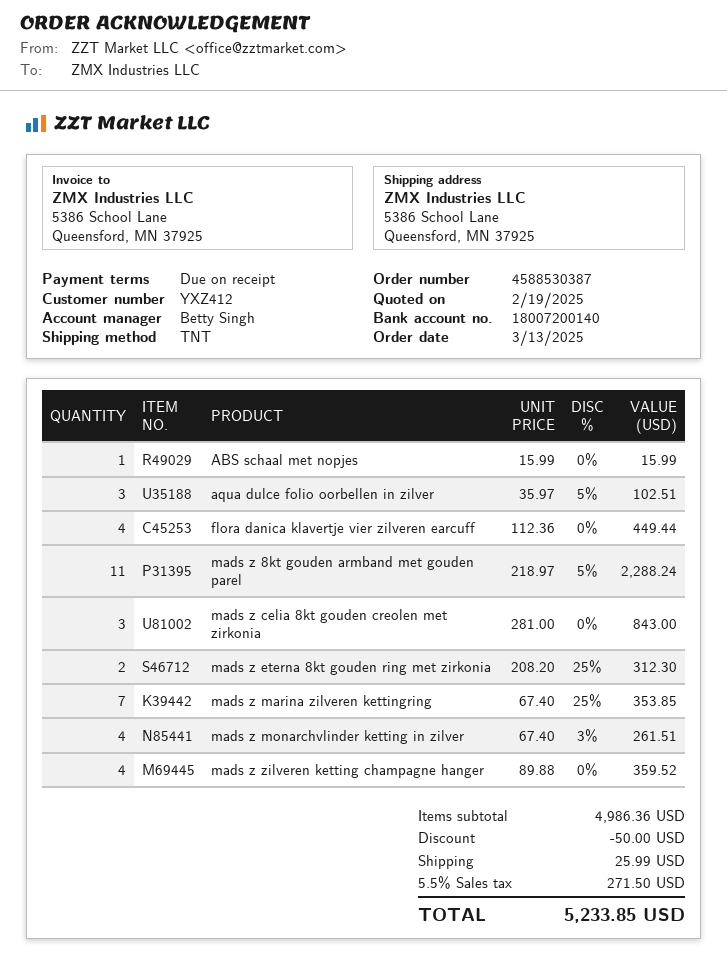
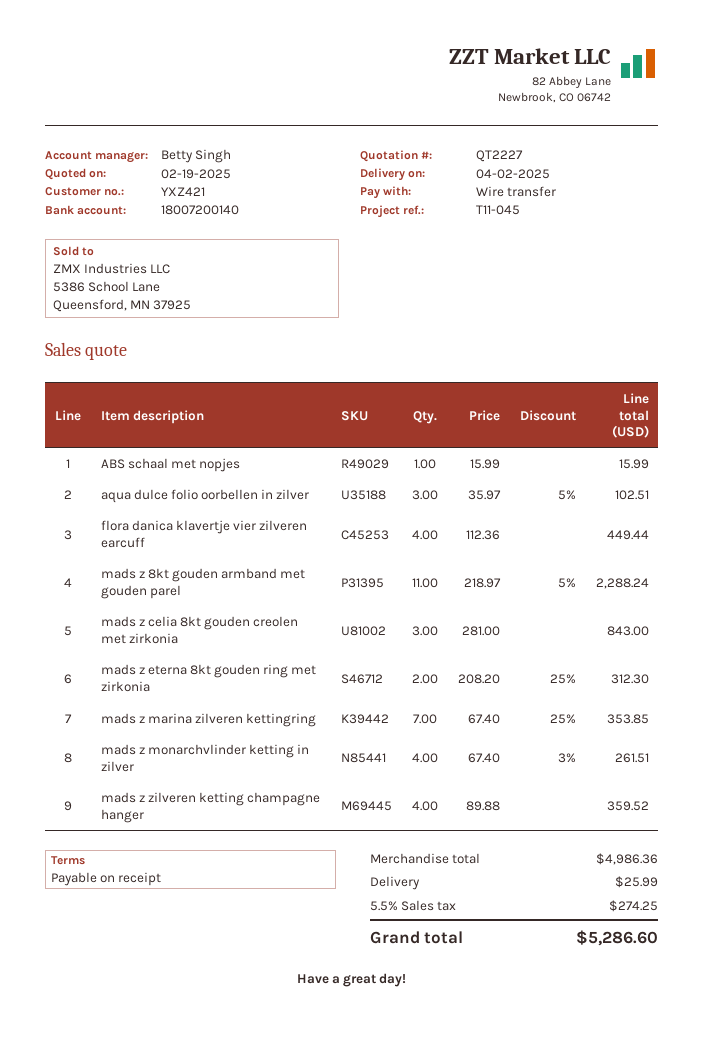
customer number: YXZ412 -> YXZ421
discount: 50.00 -> none
tax: 5.5% = 271.50 -> 5.5% = 274.25
total: 5233.85 -> 5286.60

